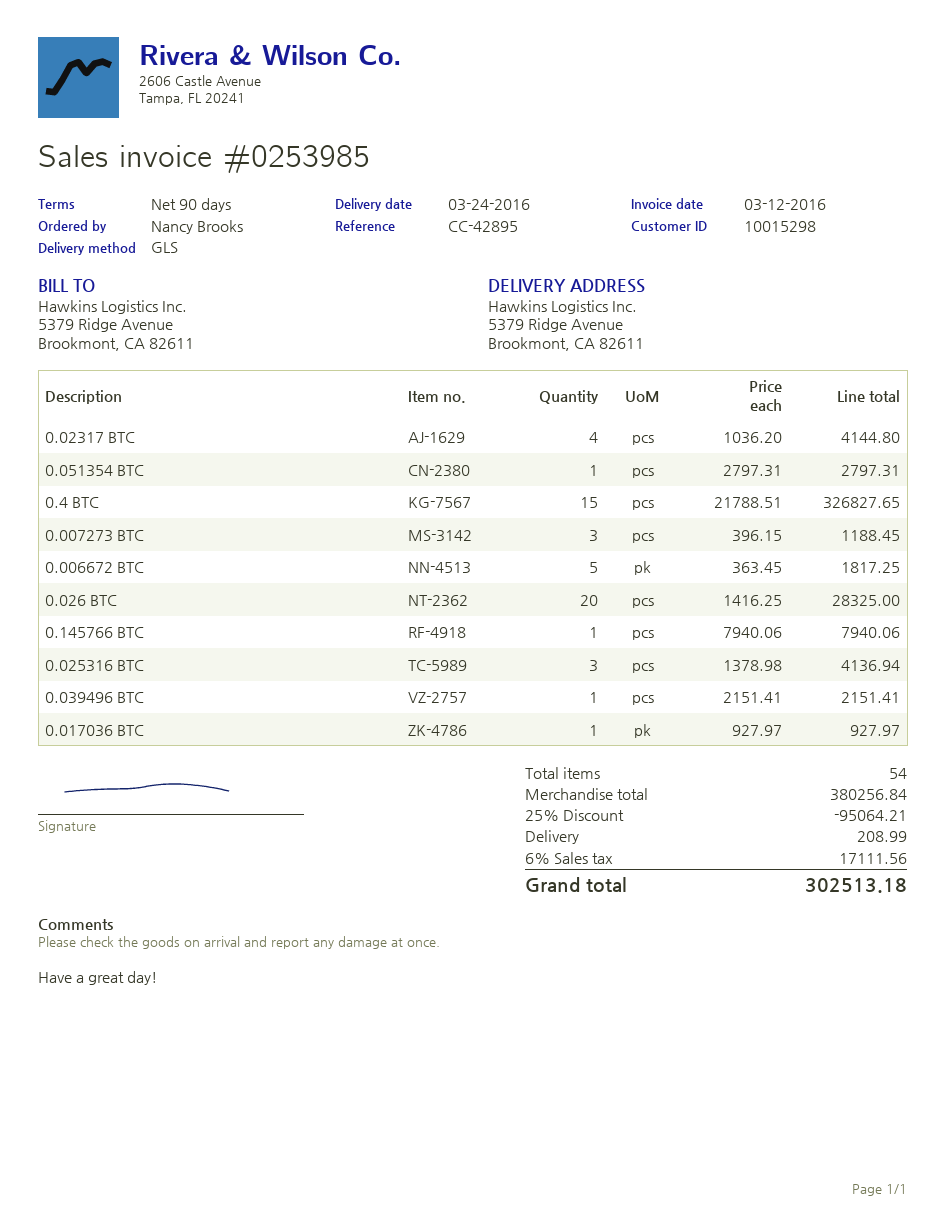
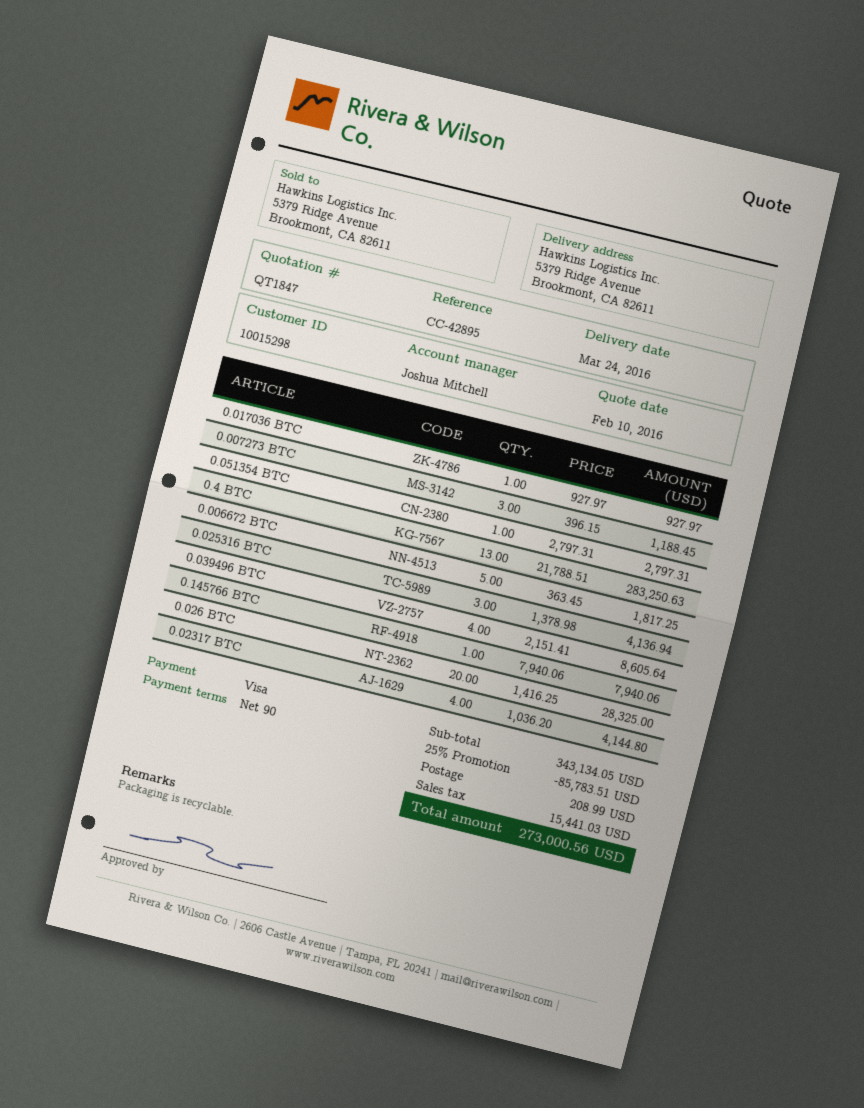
0.4 BTC: 15 x 21788.51 = 326827.65 -> 13 x 21788.51 = 283250.63
0.039496 BTC: 1 x 2151.41 = 2151.41 -> 4 x 2151.41 = 8605.64
subtotal: 380256.84 -> 343134.05
discount: 25% = 95064.21 -> 25% = 85783.51
tax: 17111.56 -> 15441.03
total: 302513.18 -> 273000.56

